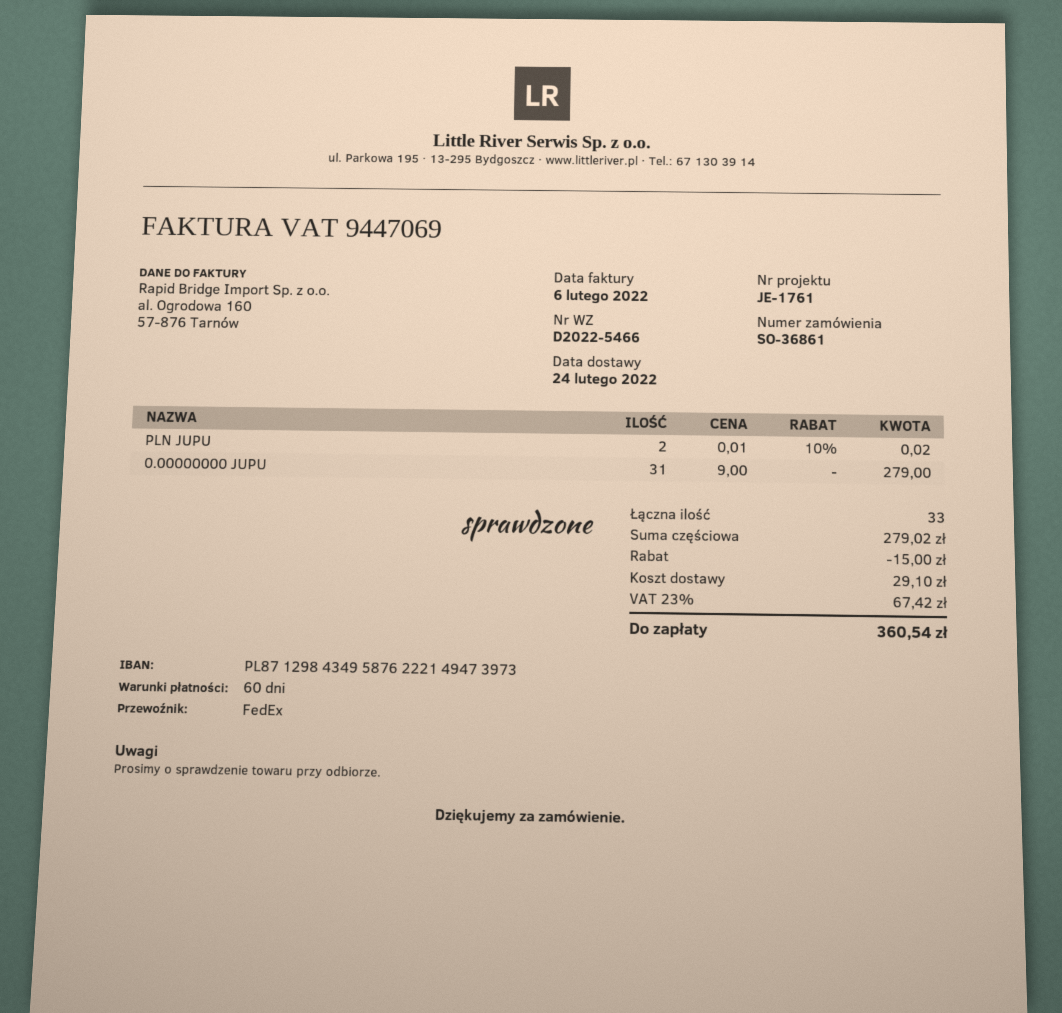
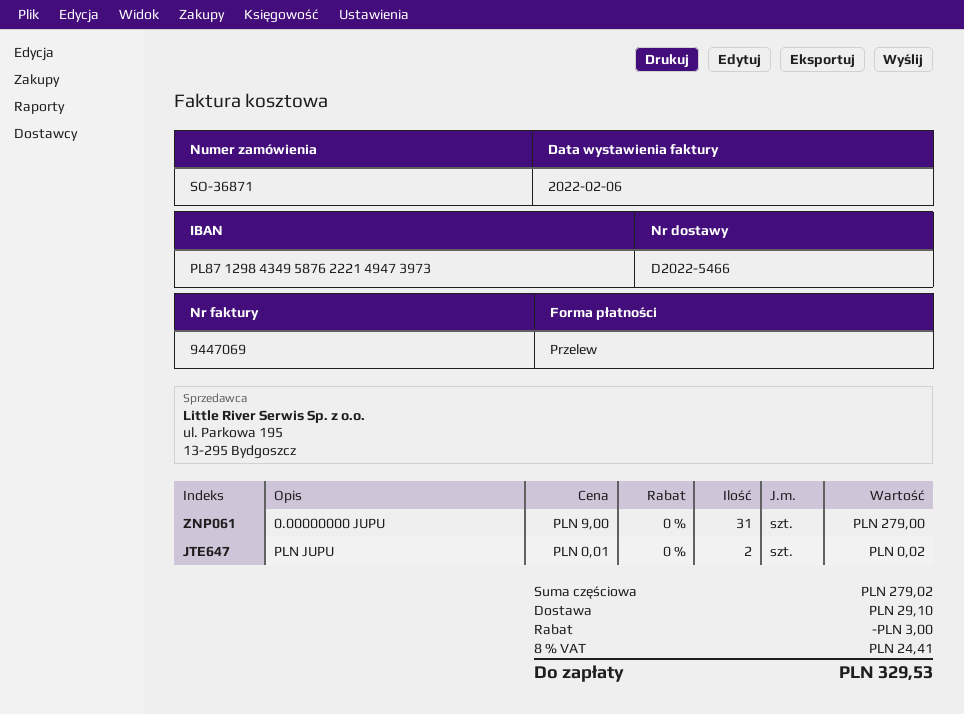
order number: SO-36861 -> SO-36871
PLN JUPU: 2 x 0.01 - 10% = 0.02 -> 2 x 0.01 = 0.02
discount: 15.00 -> 3.00
tax: 23% = 67.42 -> 8% = 24.41
total: 360.54 -> 329.53

